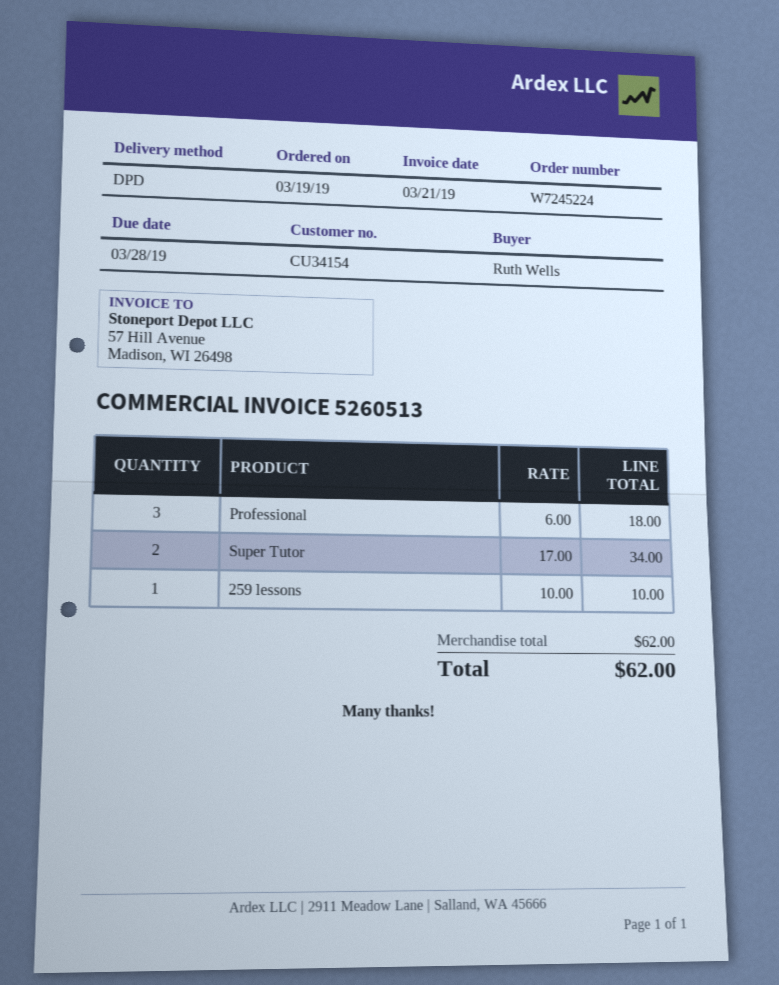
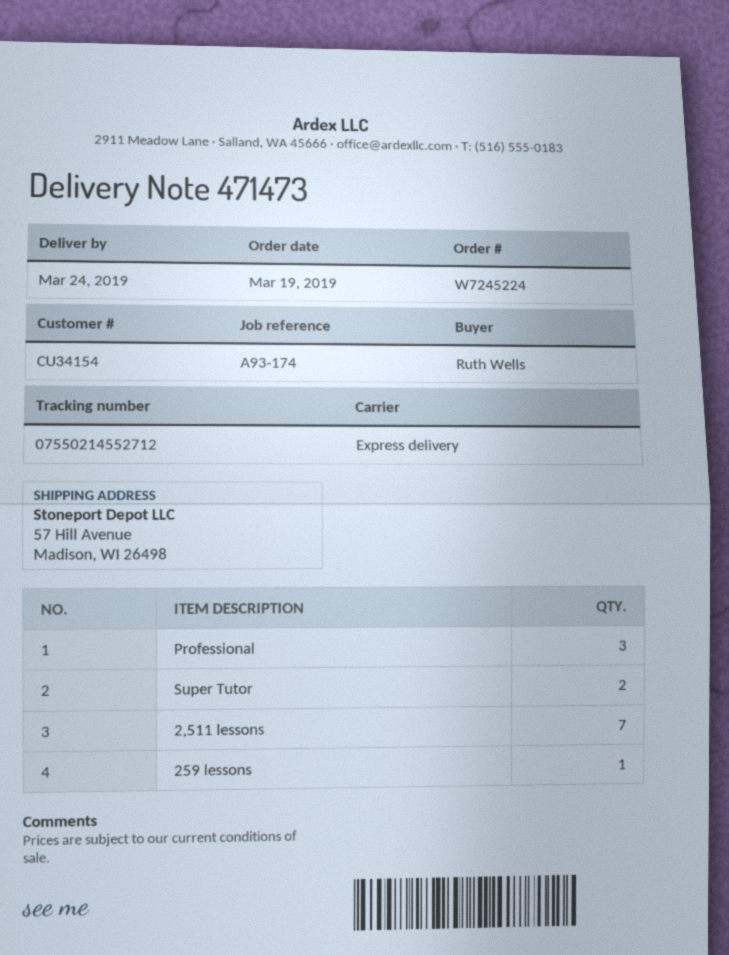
shipping method: DPD -> express
2,511 lessons: none -> 7

